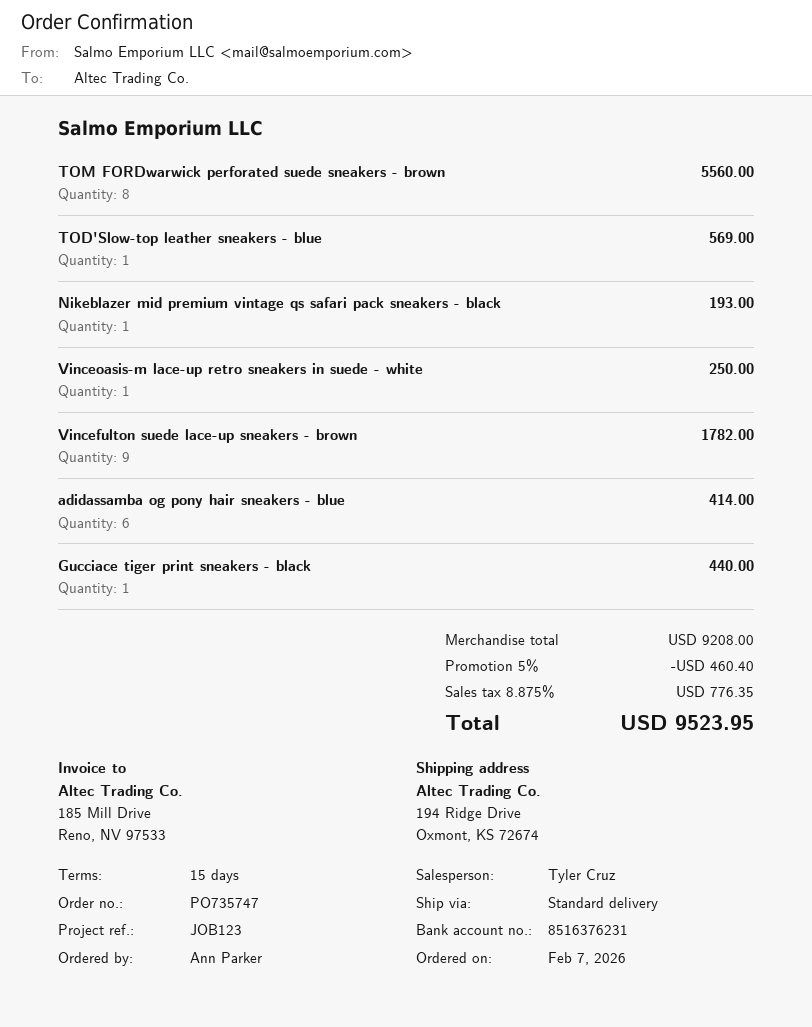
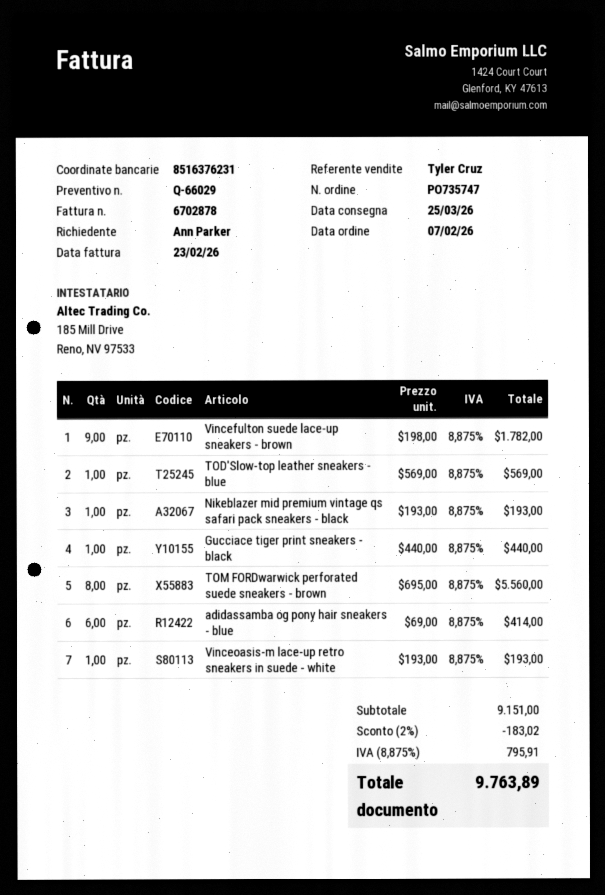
Vinceoasis-m lace-up retro sneakers in suede - white: 1 for 250.00 -> 1 for 193.00
subtotal: 9208.00 -> 9151.00
discount: 5% = 460.40 -> 2% = 183.02
tax: 8.875% = 776.35 -> 8.875% = 795.91
total: 9523.95 -> 9763.89

